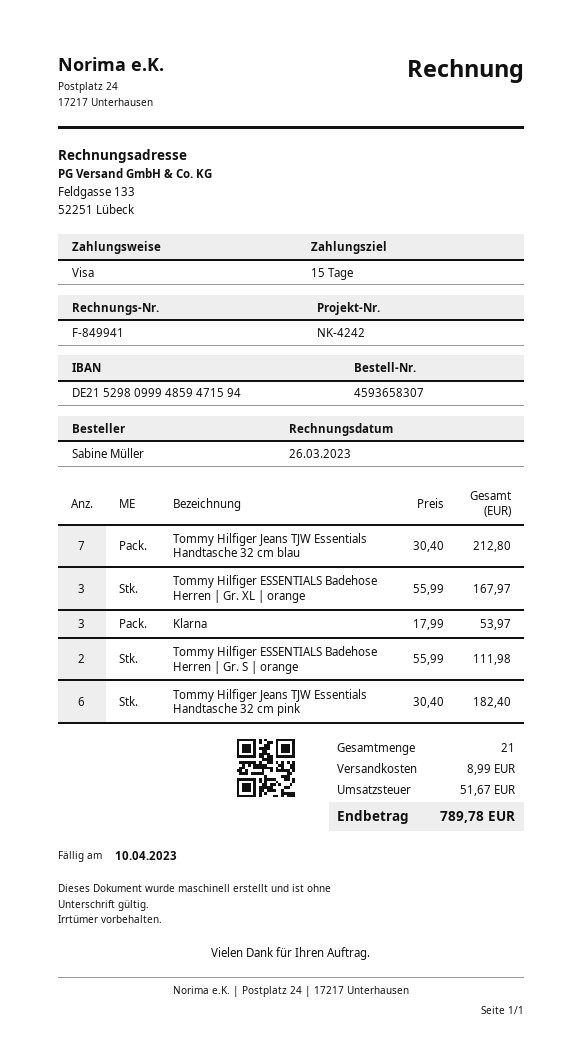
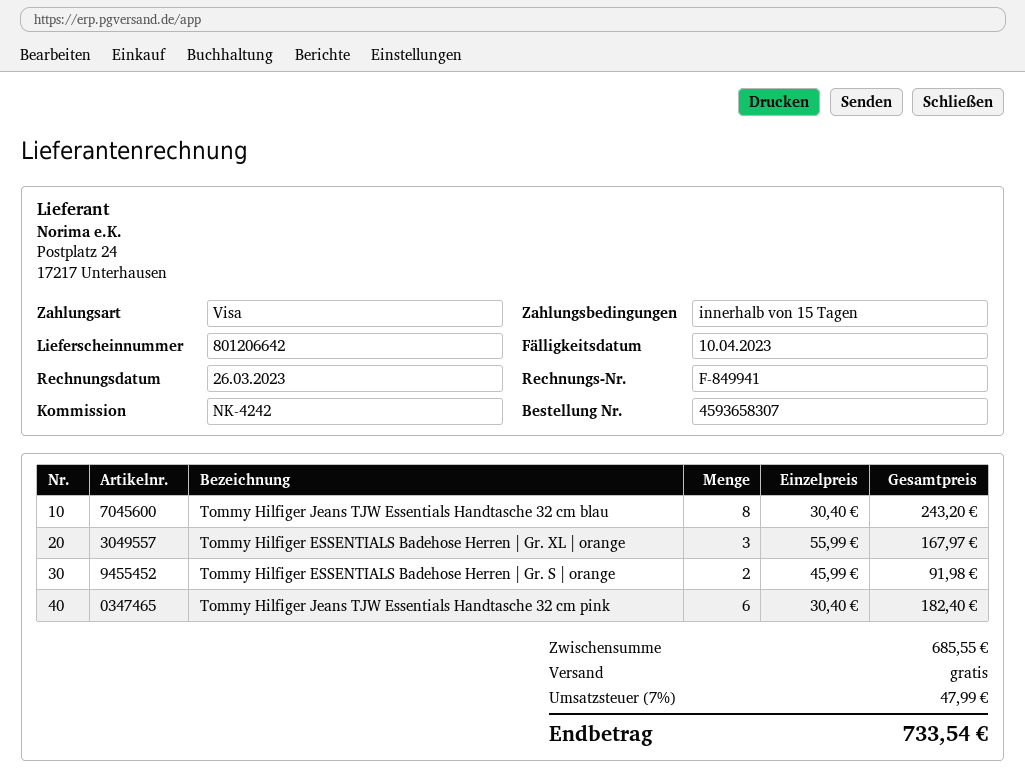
Tommy Hilfiger Jeans TJW Essentials Handtasche 32 cm blau: 7 x 30.40 = 212.80 -> 8 x 30.40 = 243.20
Klarna: 3 x 17.99 = 53.97 -> none
Tommy Hilfiger ESSENTIALS Badehose Herren | Gr. S | orange: 2 x 55.99 = 111.98 -> 2 x 45.99 = 91.98
shipping: 8.99 -> 0.00
tax: 51.67 -> 47.99
total: 789.78 -> 733.54

